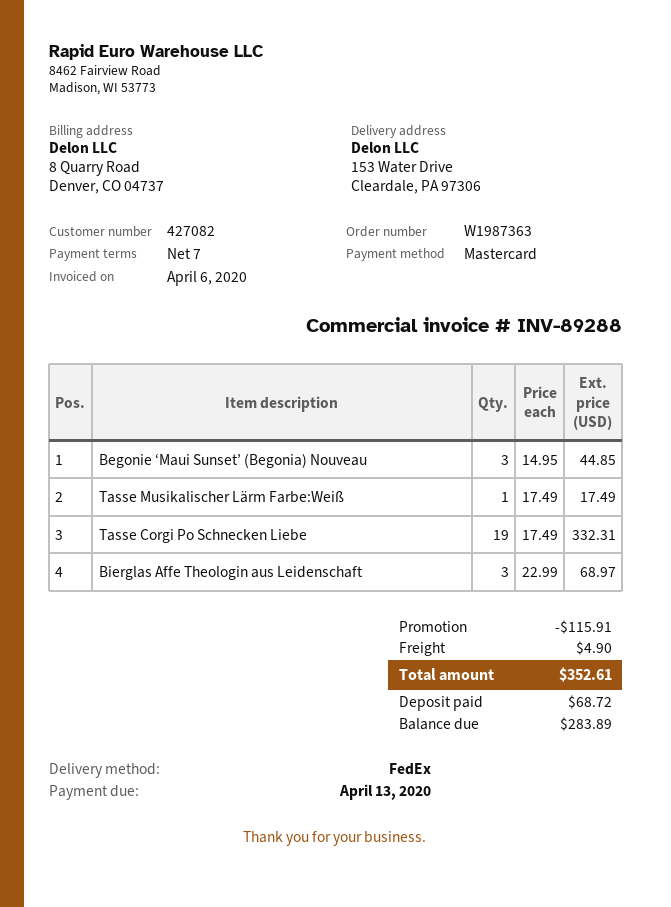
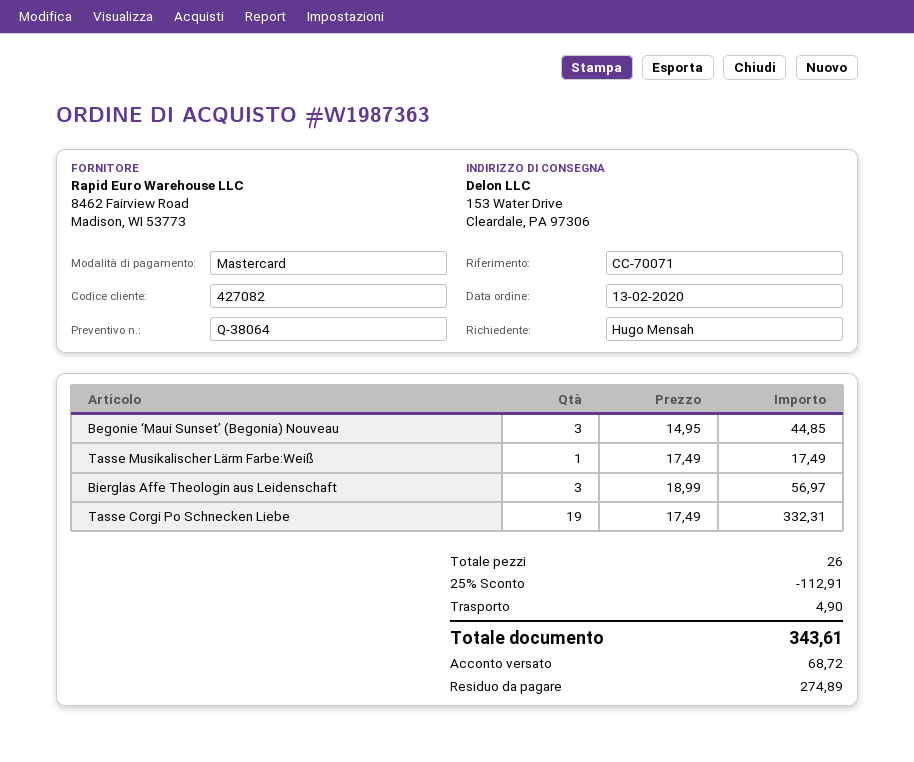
Bierglas Affe Theologin aus Leidenschaft: 3 x 22.99 = 68.97 -> 3 x 18.99 = 56.97
discount: 115.91 -> 112.91
total: 352.61 -> 343.61
balance: 283.89 -> 274.89

